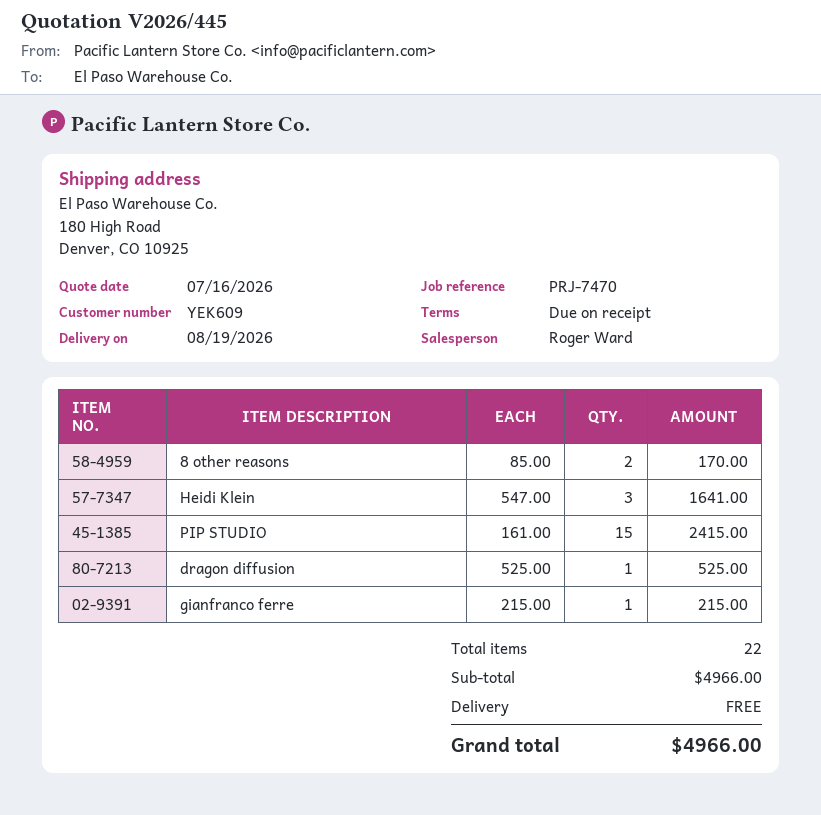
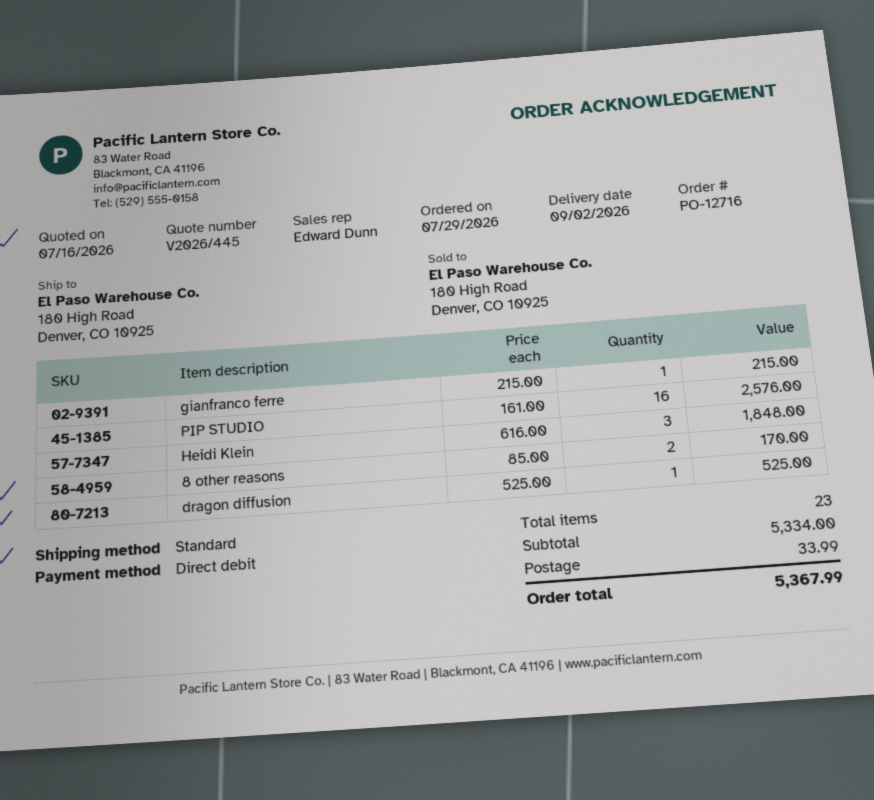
delivery date: 2026-08-19 -> 2026-09-02
sales rep: Roger Ward -> Edward Dunn
Heidi Klein: 3 x 547.00 = 1641.00 -> 3 x 616.00 = 1848.00
PIP STUDIO: 15 x 161.00 = 2415.00 -> 16 x 161.00 = 2576.00
total quantity: 22 -> 23
subtotal: 4966.00 -> 5334.00
shipping: 0.00 -> 33.99
total: 4966.00 -> 5367.99

